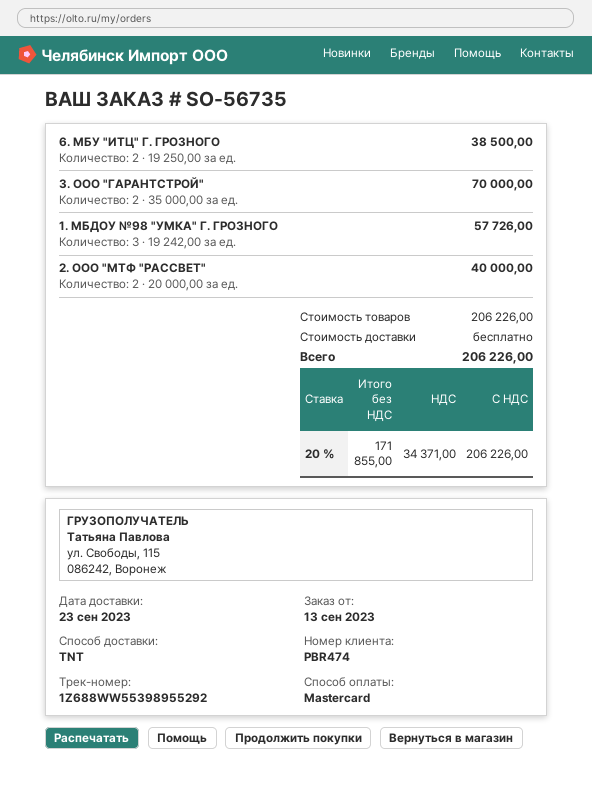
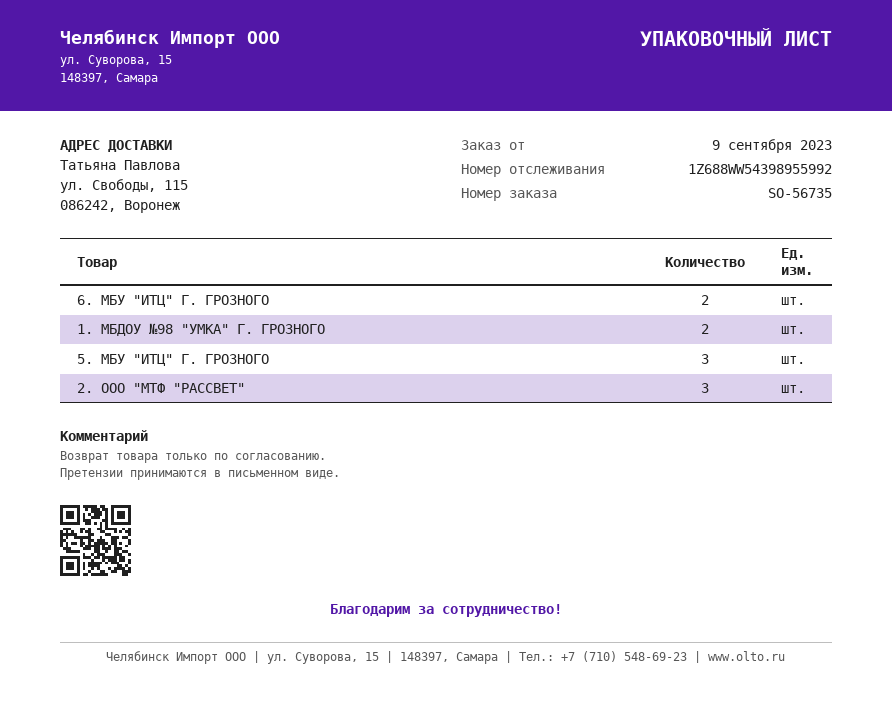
order date: 2023-09-13 -> 2023-09-09
tracking number: 1Z688WW55398955292 -> 1Z688WW54398955992
3. ООО "ГАРАНТСТРОЙ": 2 -> none
1. МБДОУ №98 "УМКА" Г. ГРОЗНОГО: 3 -> 2
2. ООО "МТФ "РАССВЕТ": 2 -> 3
5. МБУ "ИТЦ" Г. ГРОЗНОГО: none -> 3

